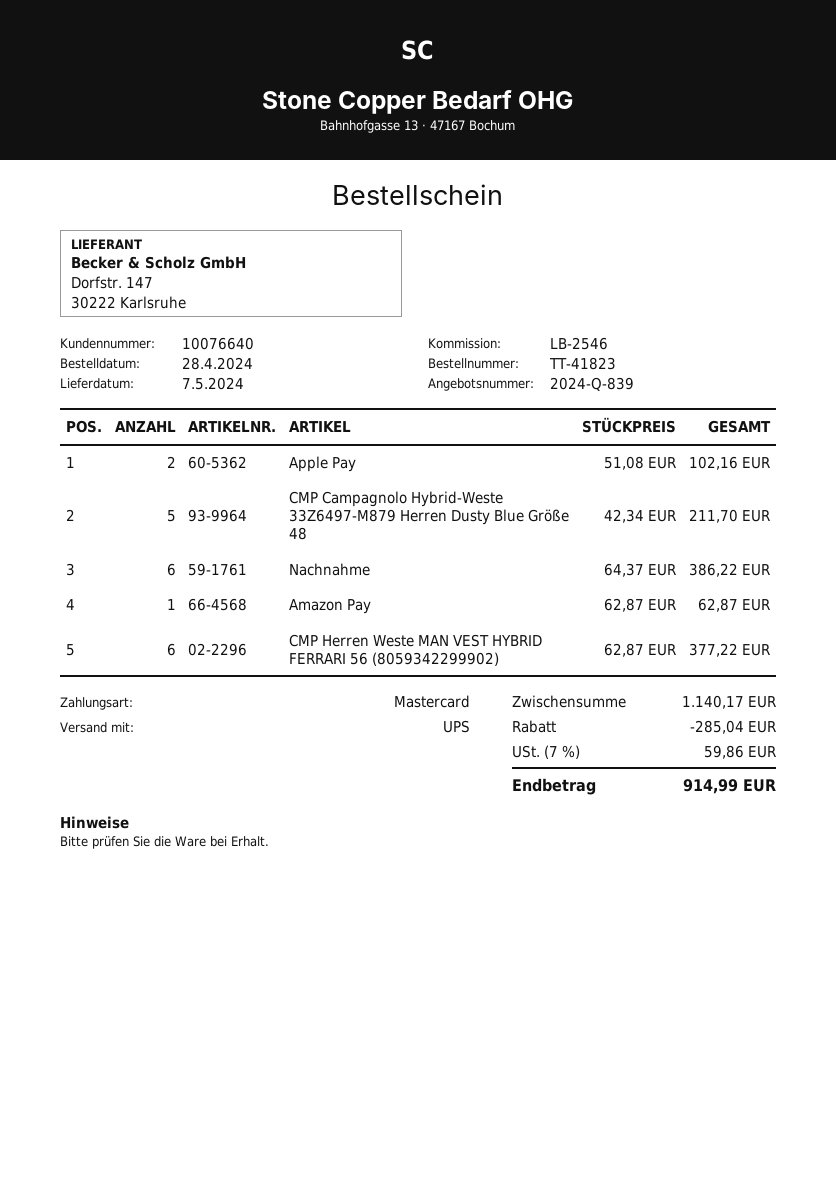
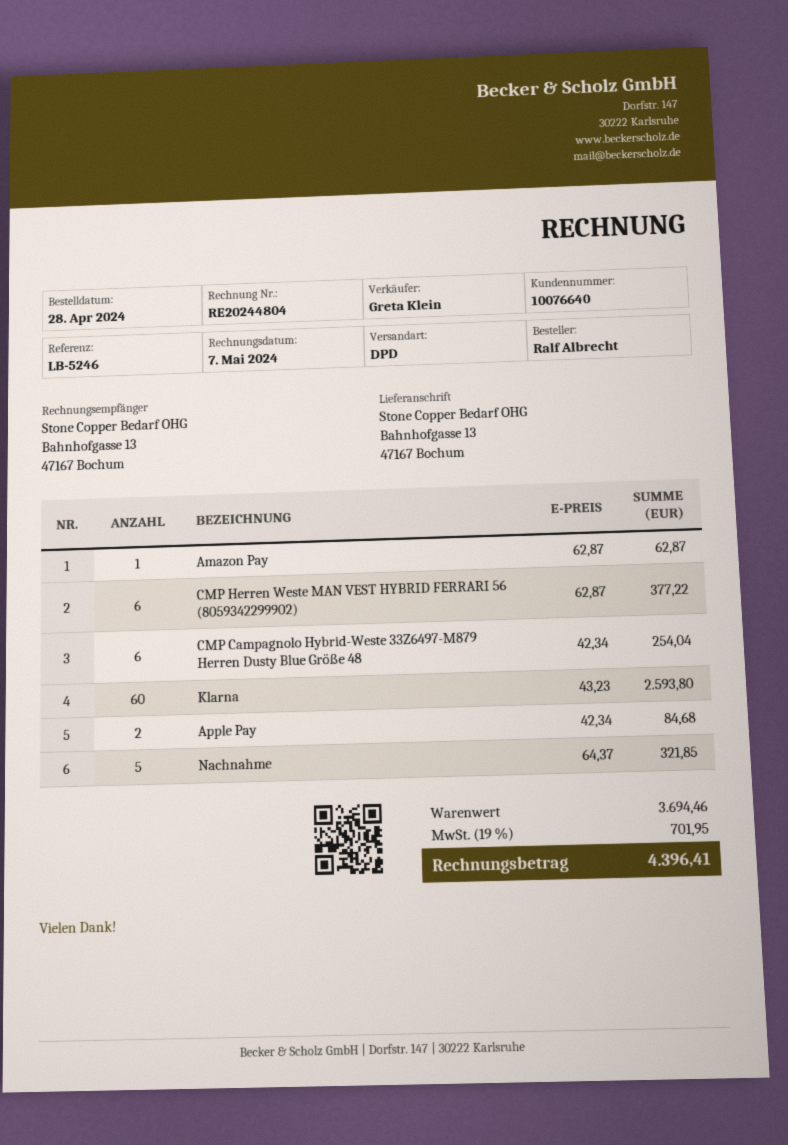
reference: LB-2546 -> LB-5246
shipping method: UPS -> DPD
Apple Pay: 2 x 51.08 = 102.16 -> 2 x 42.34 = 84.68
CMP Campagnolo Hybrid-Weste 33Z6497-M879 Herren Dusty Blue Größe 48: 5 x 42.34 = 211.70 -> 6 x 42.34 = 254.04
Nachnahme: 6 x 64.37 = 386.22 -> 5 x 64.37 = 321.85
Klarna: none -> 60 x 43.23 = 2593.80
subtotal: 1140.17 -> 3694.46
discount: 285.04 -> none
tax: 7% = 59.86 -> 19% = 701.95
total: 914.99 -> 4396.41

